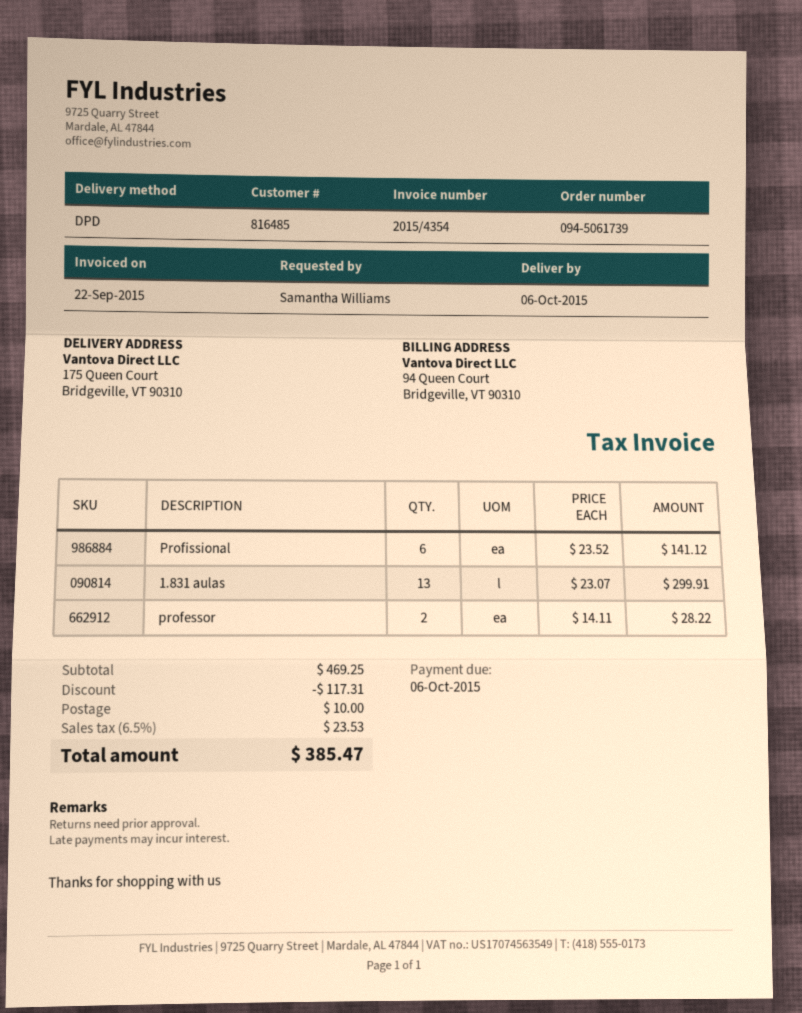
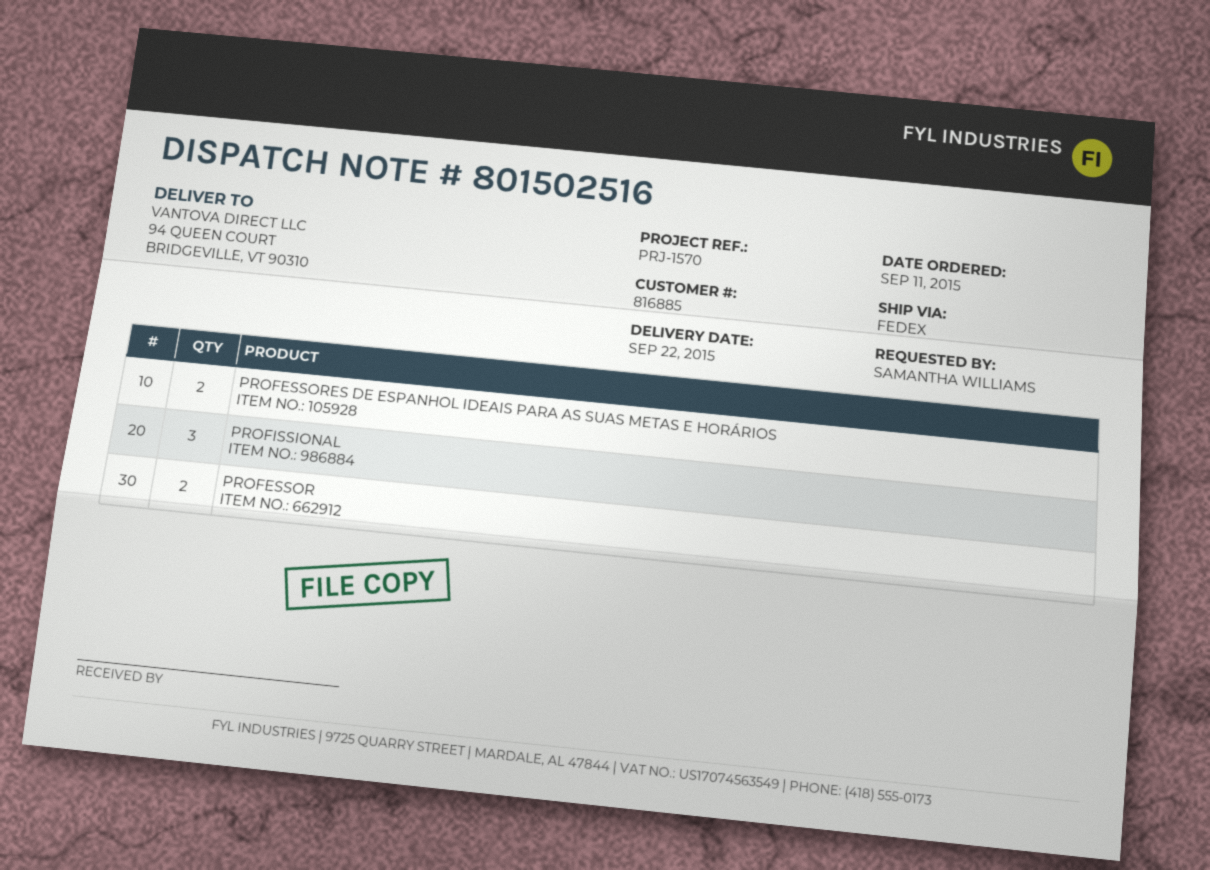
delivery date: 2015-10-06 -> 2015-09-22
customer number: 816485 -> 816885
shipping method: DPD -> FedEx
ship to: 175 Queen Court, Bridgeville, VT 90310 -> 94 QUEEN COURT, BRIDGEVILLE, VT 90310
Profissional: 6 -> 3
1.831 aulas: 13 -> none
PROFESSORES DE ESPANHOL IDEAIS PARA AS SUAS METAS E HORÁRIOS: none -> 2

